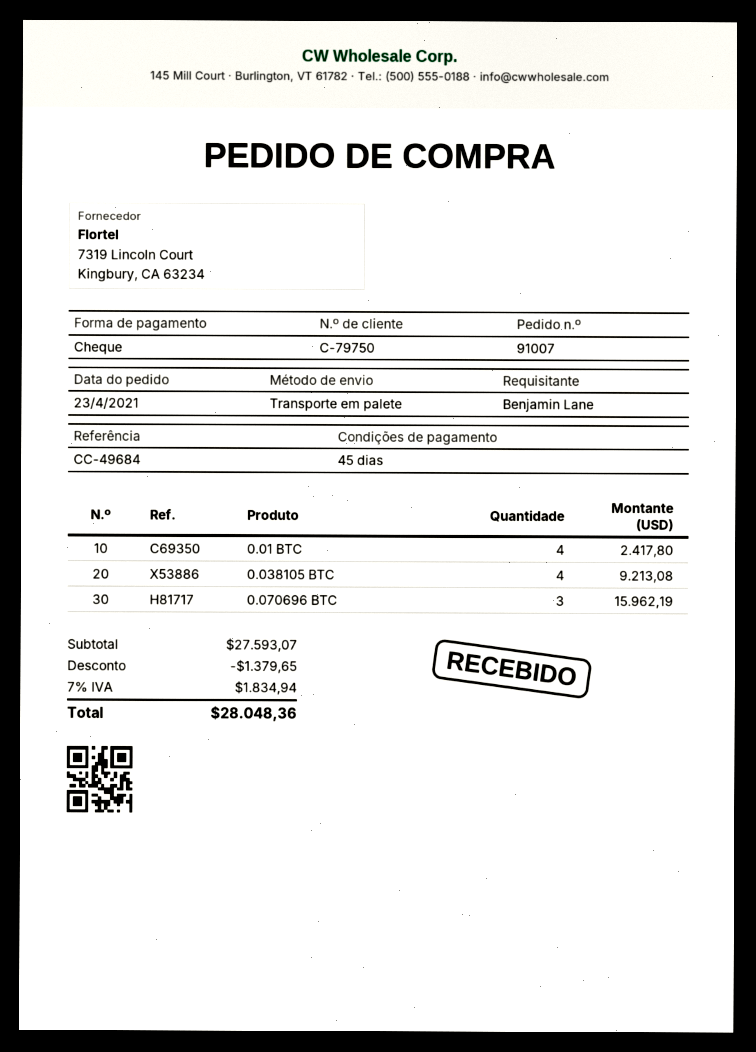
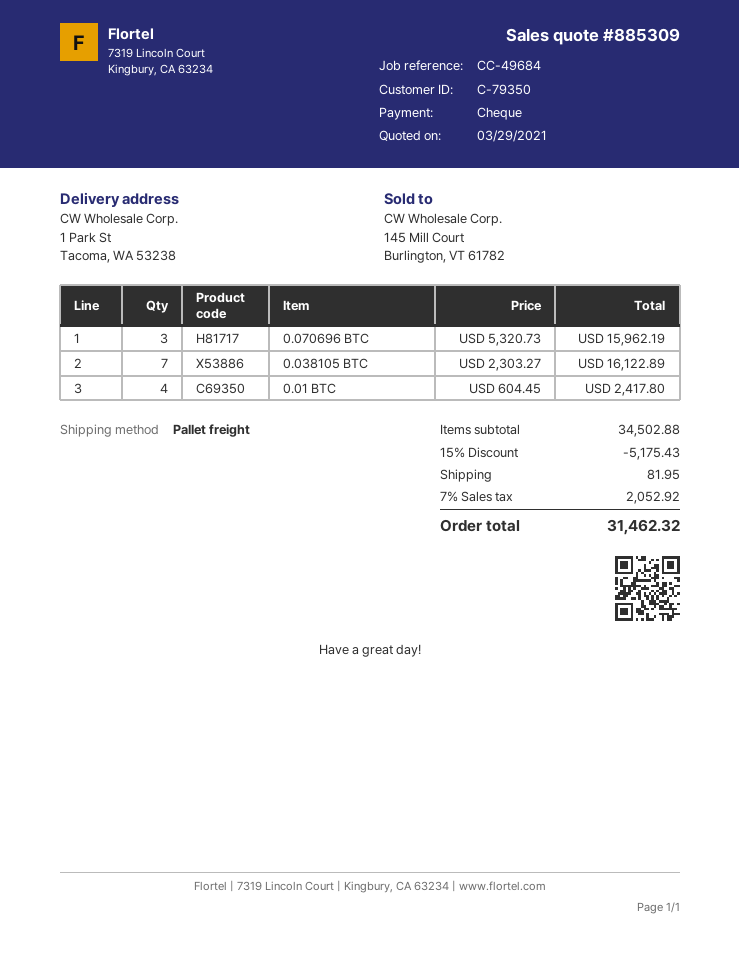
customer number: C-79750 -> C-79350
0.038105 BTC: 4 for 9213.08 -> 7 for 16122.89
subtotal: 27593.07 -> 34502.88
discount: 1379.65 -> 5175.43
shipping: none -> 81.95
tax: 7% = 1834.94 -> 7% = 2052.92
total: 28048.36 -> 31462.32

